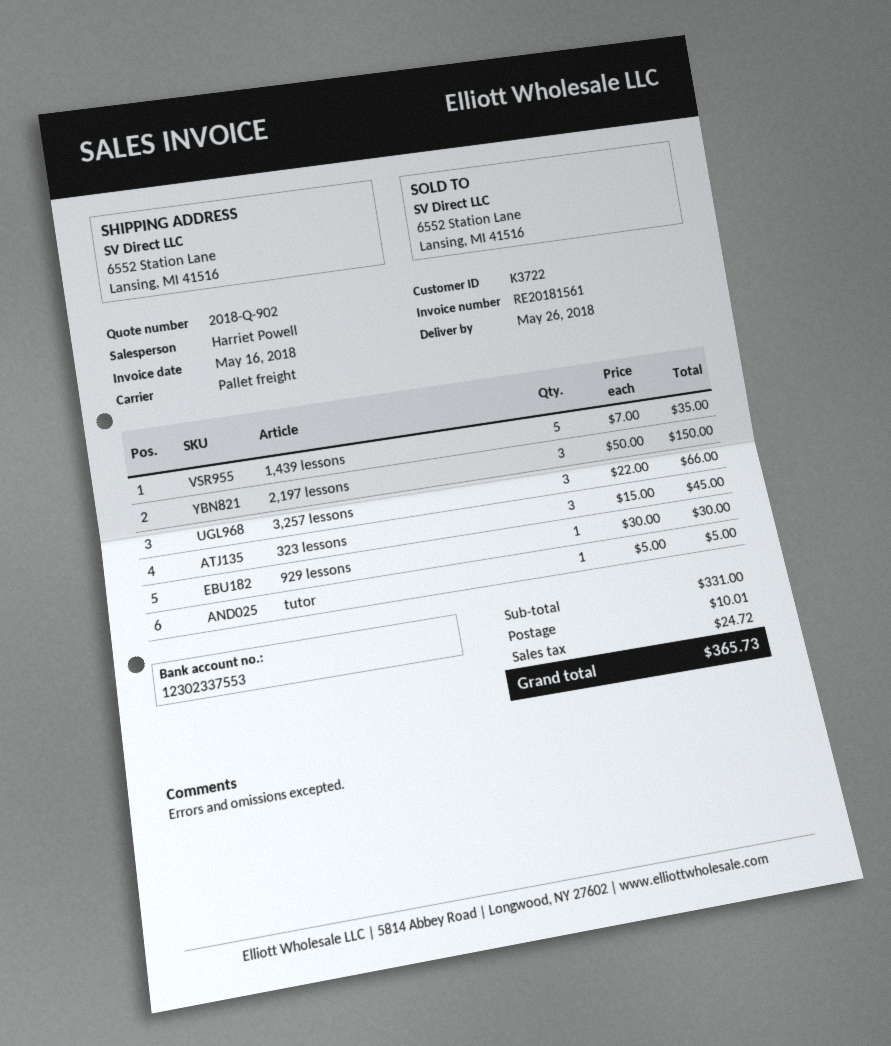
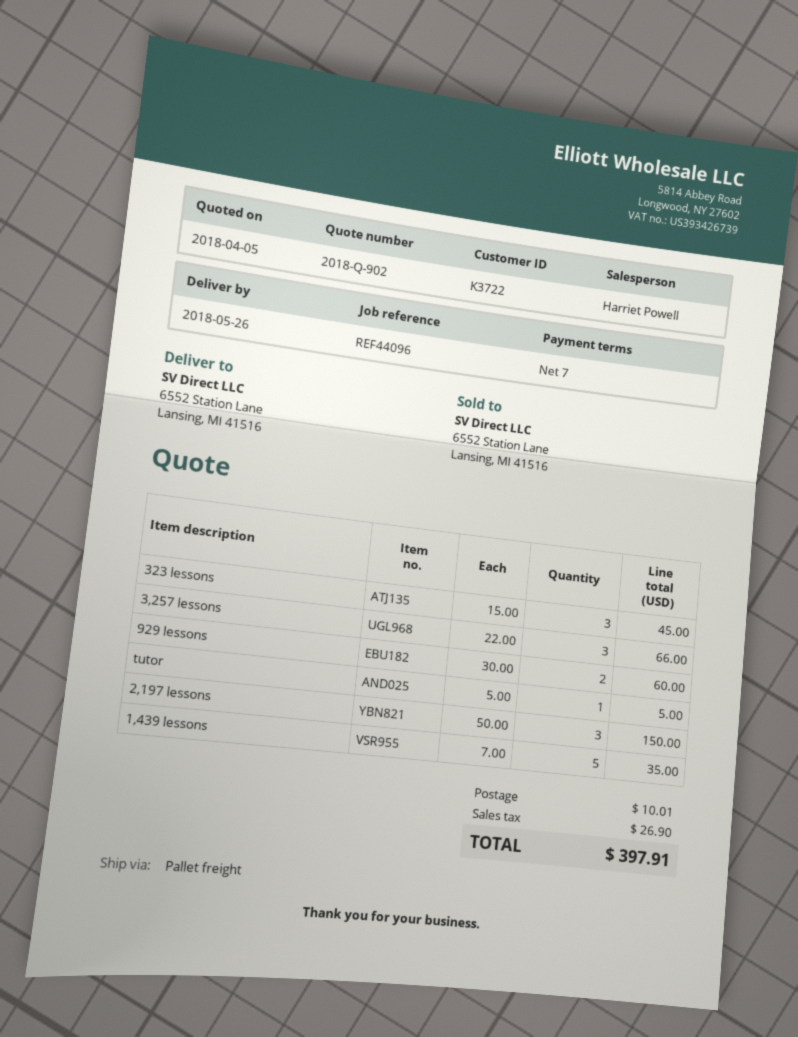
929 lessons: 1 x 30.00 = 30.00 -> 2 x 30.00 = 60.00
tax: 24.72 -> 26.90
total: 365.73 -> 397.91

